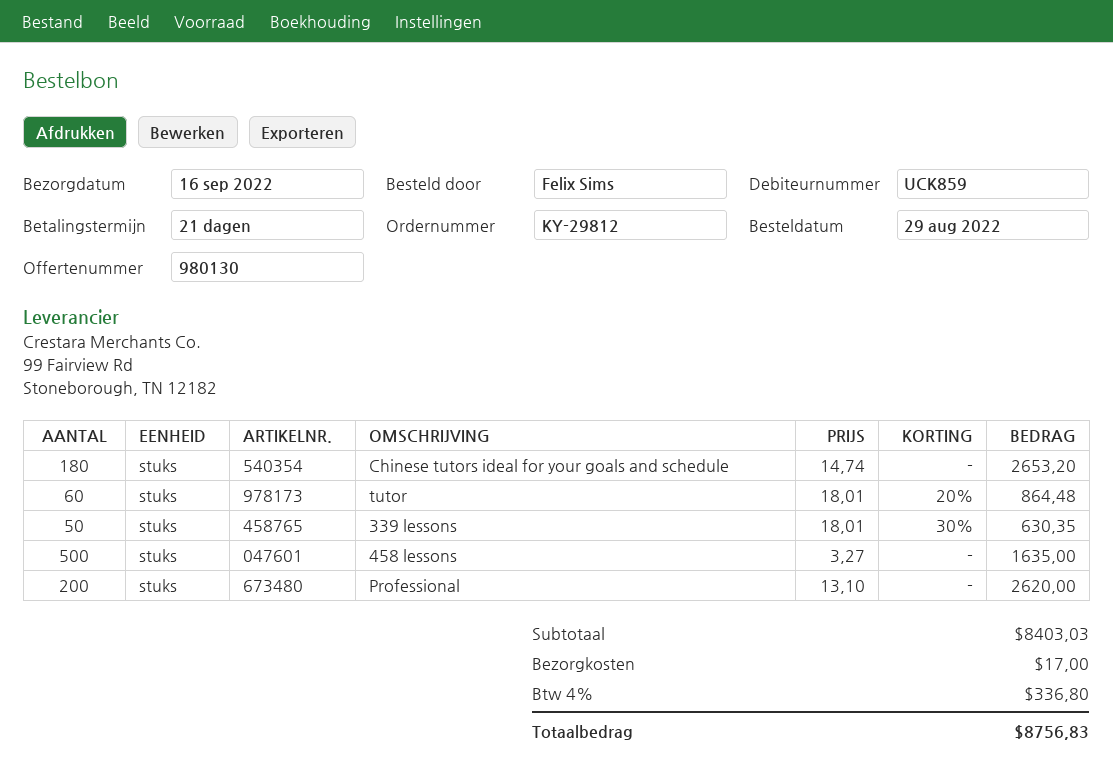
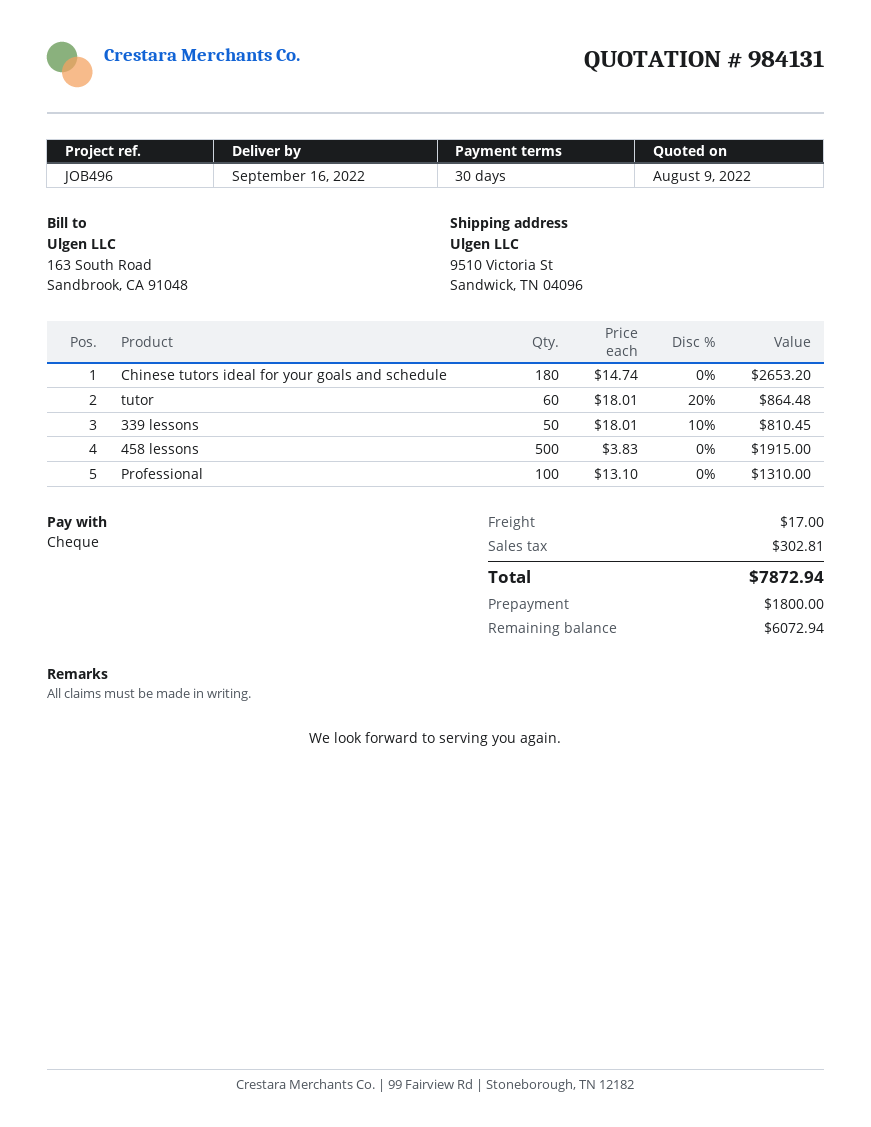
quote number: 980130 -> 984131
payment terms: 21 days -> 30 days
339 lessons: 50 x 18.01 - 30% = 630.35 -> 50 x 18.01 - 10% = 810.45
458 lessons: 500 x 3.27 = 1635.00 -> 500 x 3.83 = 1915.00
Professional: 200 x 13.10 = 2620.00 -> 100 x 13.10 = 1310.00
tax: 336.80 -> 302.81
total: 8756.83 -> 7872.94

